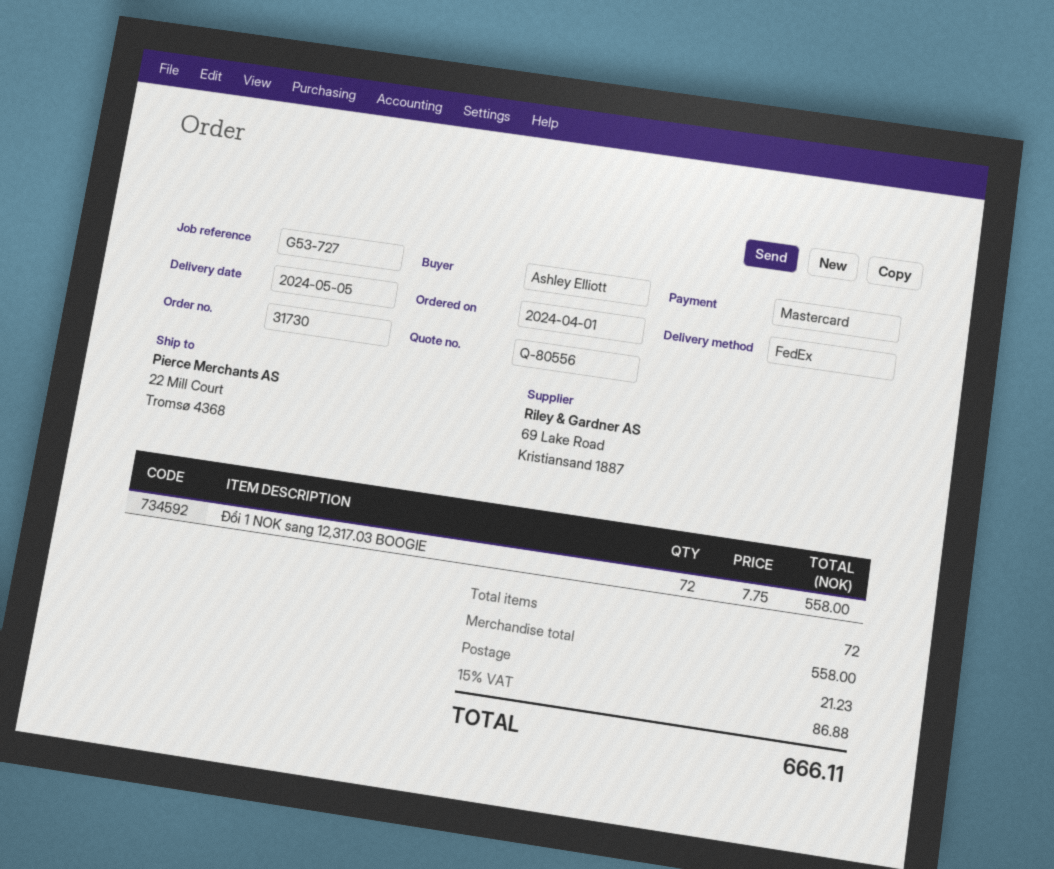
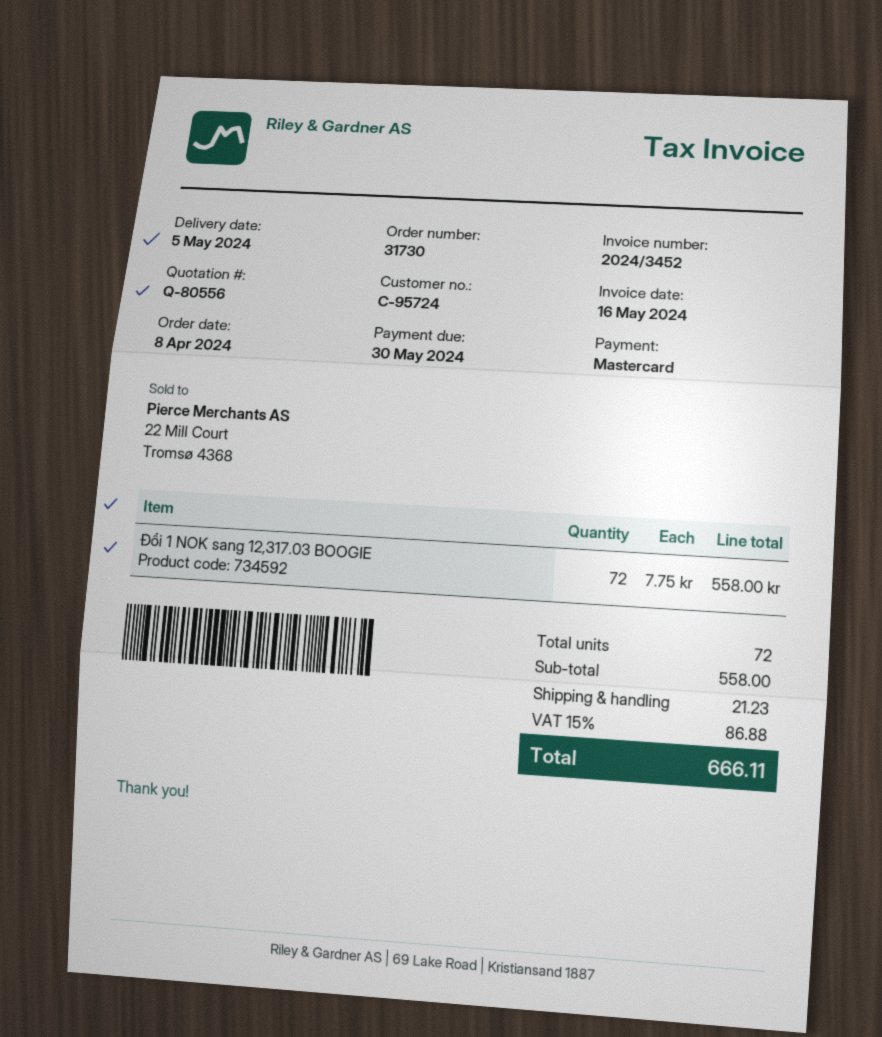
order date: 2024-04-01 -> 2024-04-08

